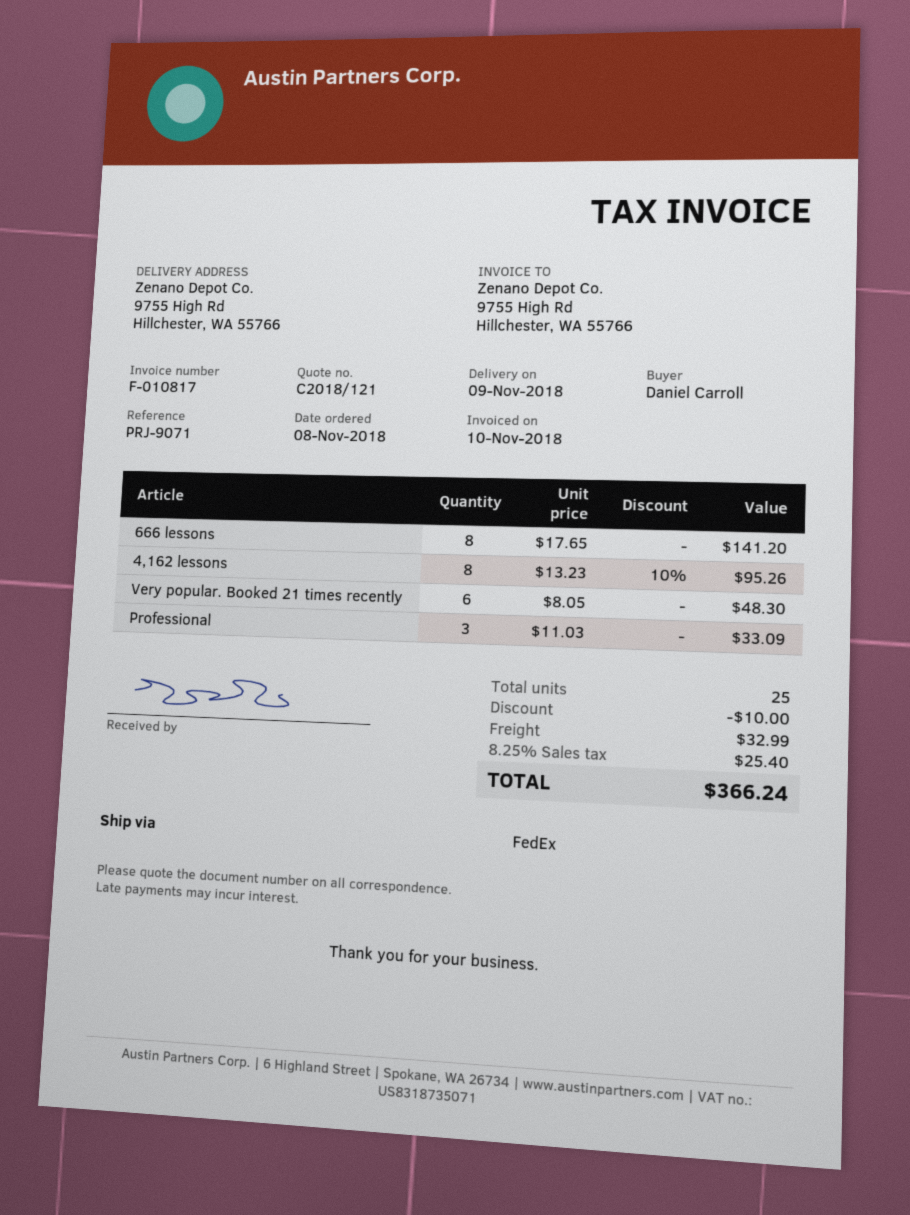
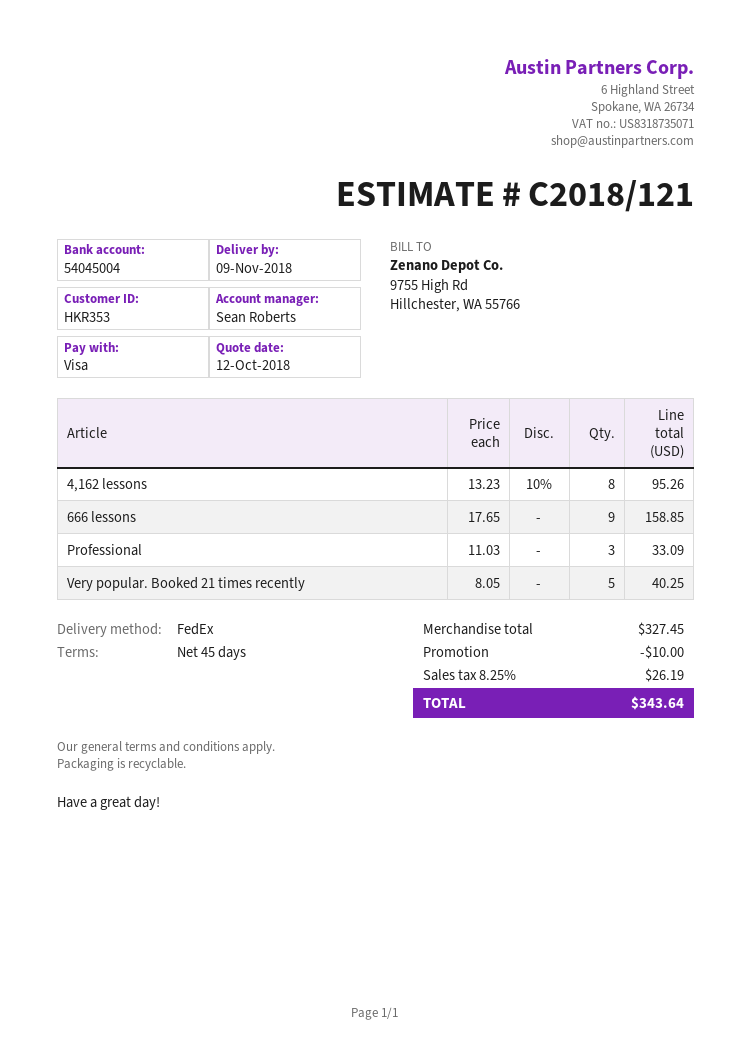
666 lessons: 8 x 17.65 = 141.20 -> 9 x 17.65 = 158.85
Very popular. Booked 21 times recently: 6 x 8.05 = 48.30 -> 5 x 8.05 = 40.25
shipping: 32.99 -> none
tax: 8.25% = 25.40 -> 8.25% = 26.19
total: 366.24 -> 343.64

